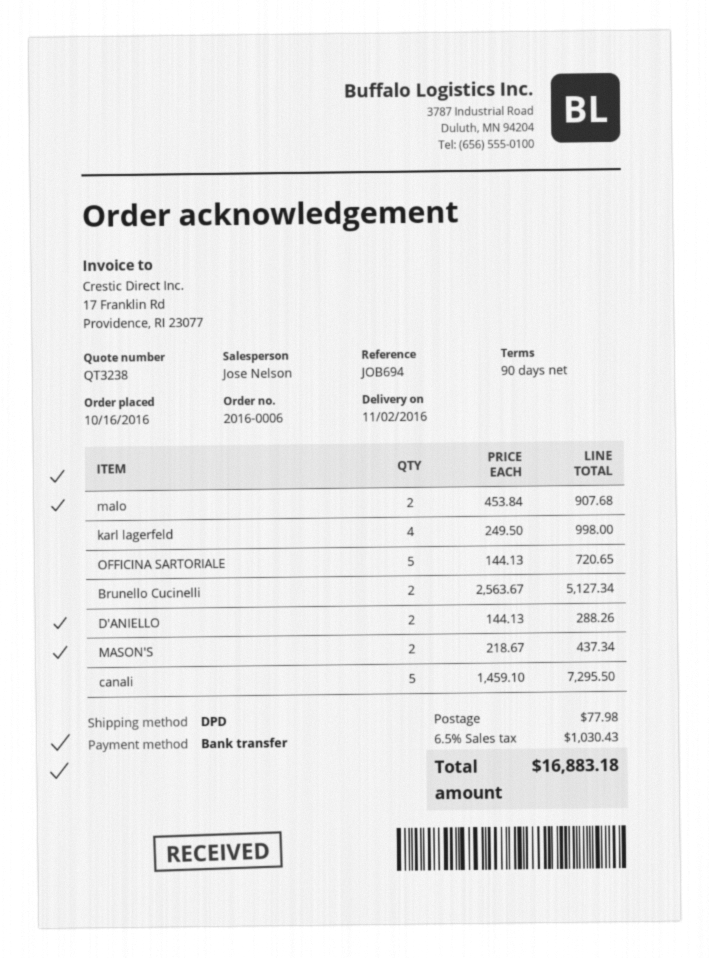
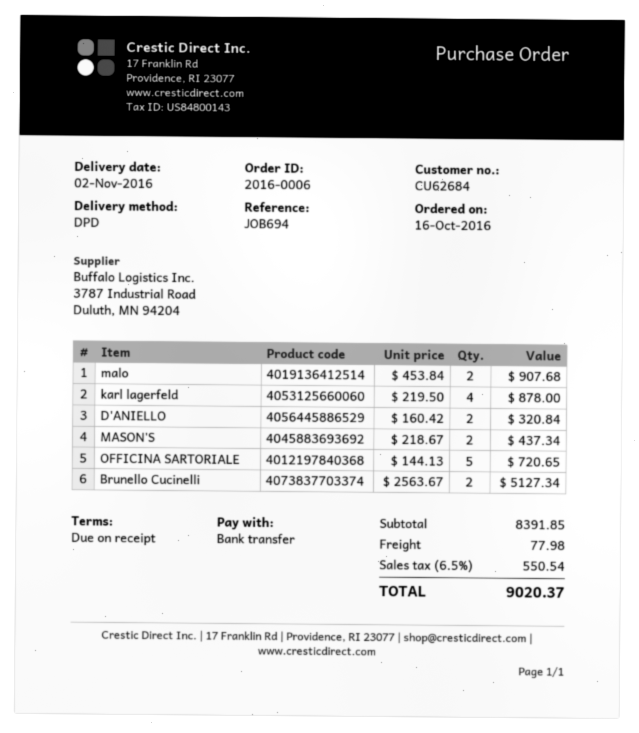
payment terms: 90 days -> on receipt
karl lagerfeld: 4 x 249.50 = 998.00 -> 4 x 219.50 = 878.00
D'ANIELLO: 2 x 144.13 = 288.26 -> 2 x 160.42 = 320.84
canali: 5 x 1459.10 = 7295.50 -> none
tax: 6.5% = 1030.43 -> 6.5% = 550.54
total: 16883.18 -> 9020.37

